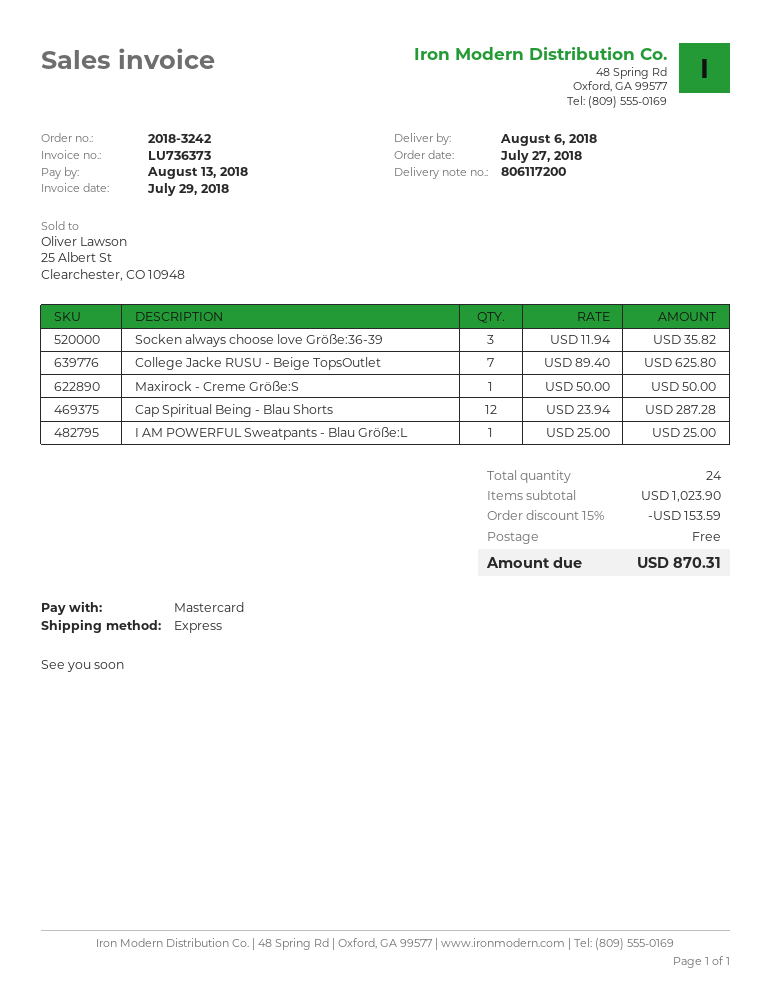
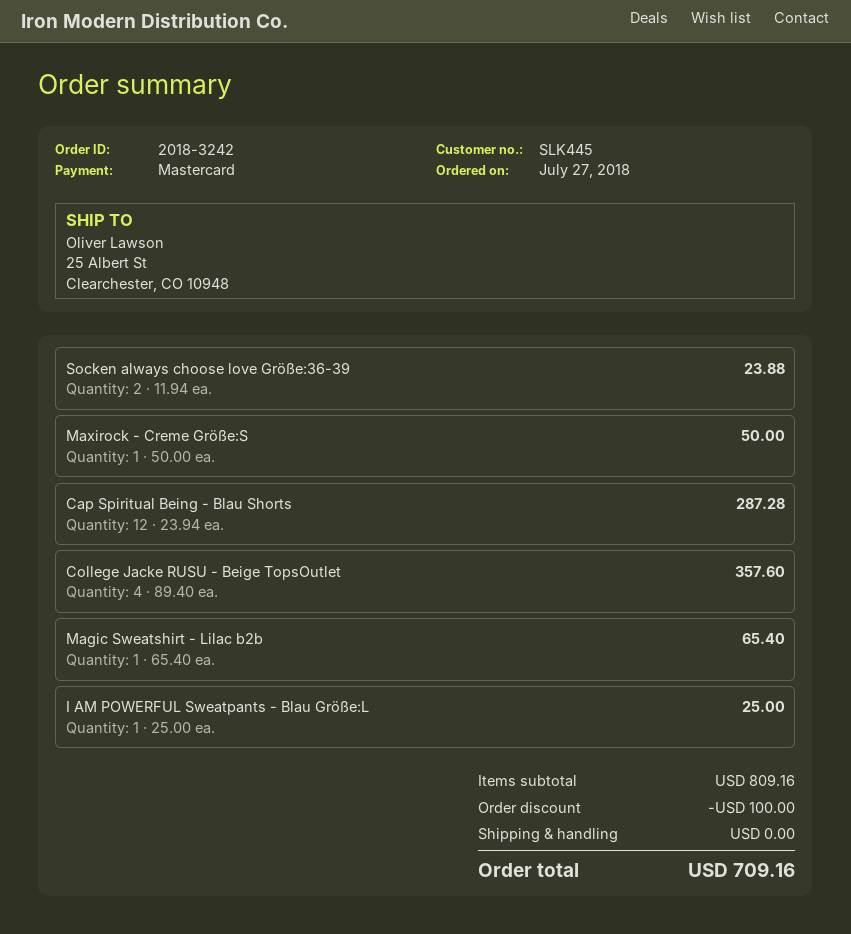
Socken always choose love Größe:36-39: 3 x 11.94 = 35.82 -> 2 x 11.94 = 23.88
College Jacke RUSU - Beige TopsOutlet: 7 x 89.40 = 625.80 -> 4 x 89.40 = 357.60
Magic Sweatshirt - Lilac b2b: none -> 1 x 65.40 = 65.40
subtotal: 1023.90 -> 809.16
discount: 153.59 -> 100.00
total: 870.31 -> 709.16

